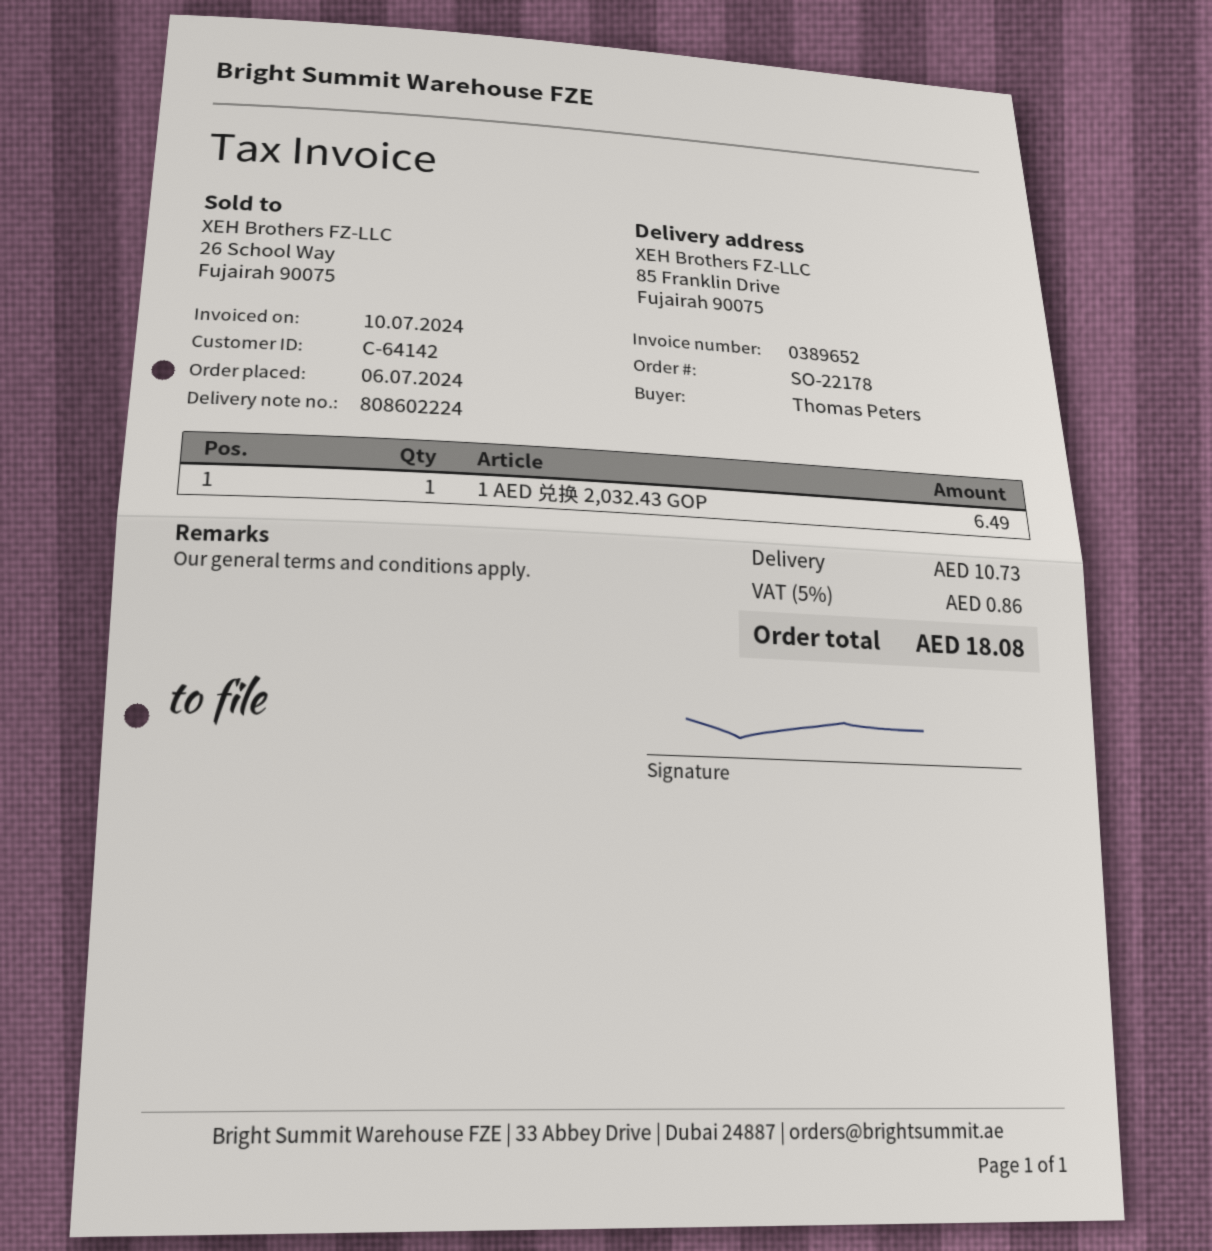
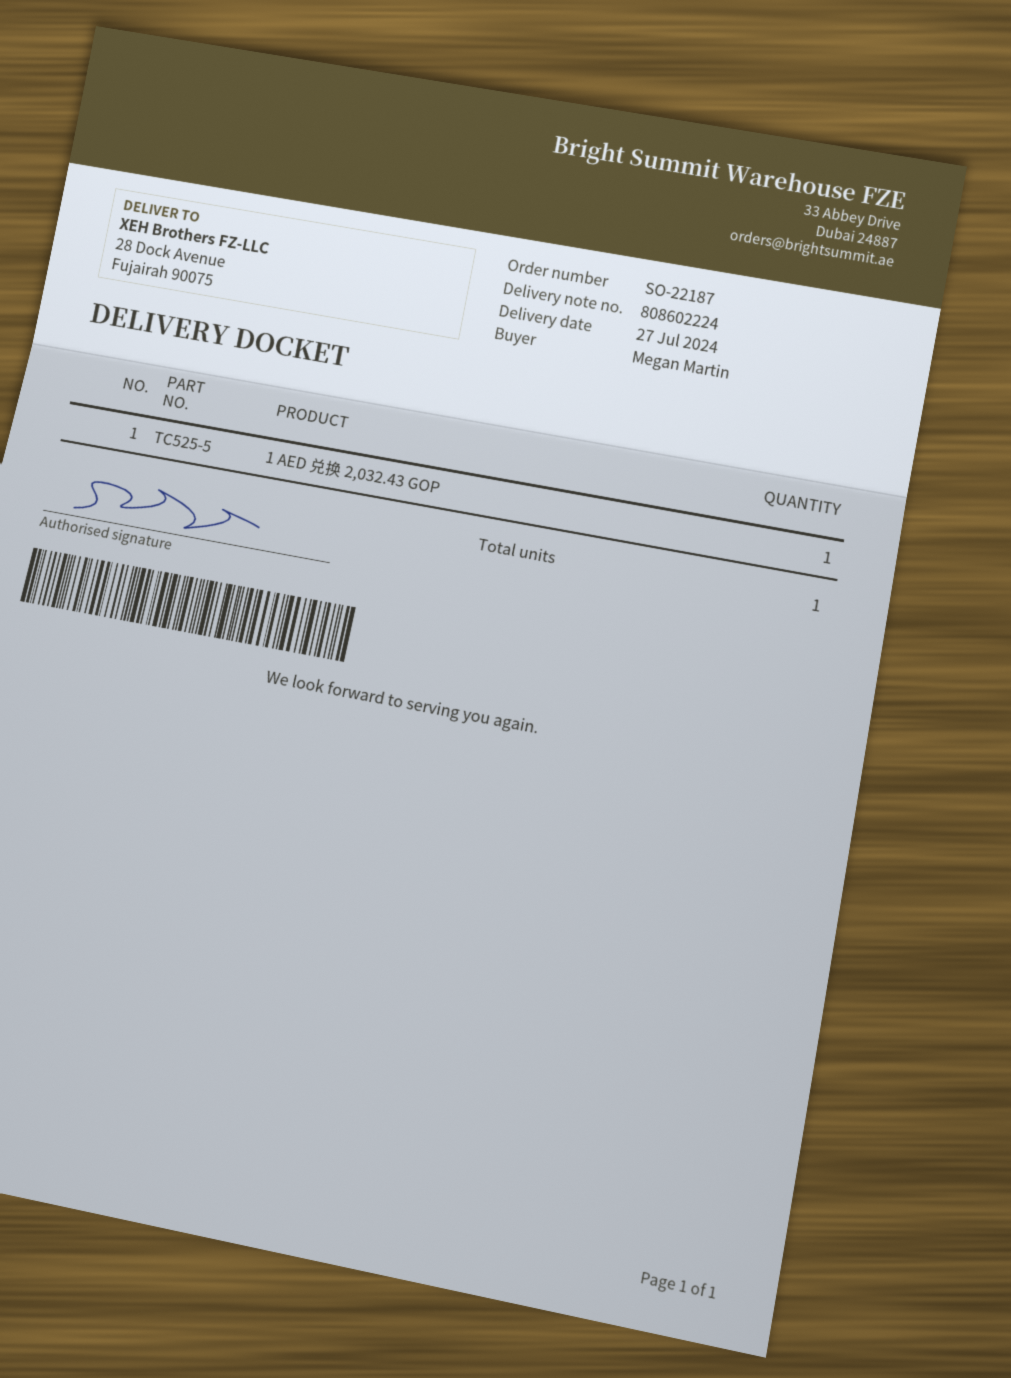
order number: SO-22178 -> SO-22187
ordered by: Thomas Peters -> Megan Martin
ship to: 85 Franklin Drive, Fujairah 90075 -> 28 Dock Avenue, Fujairah 90075

